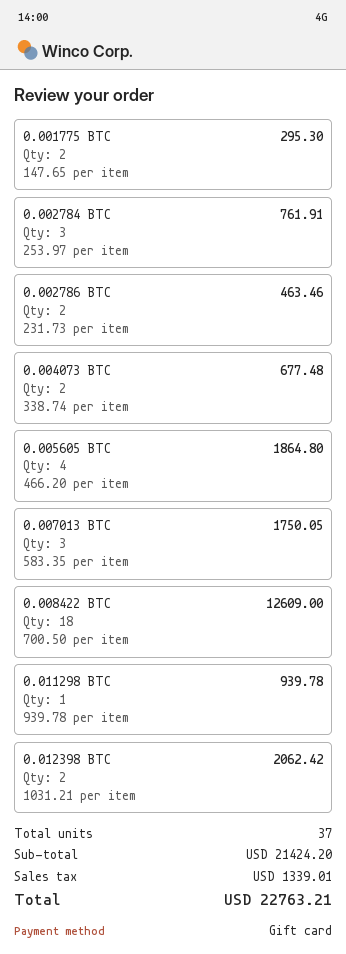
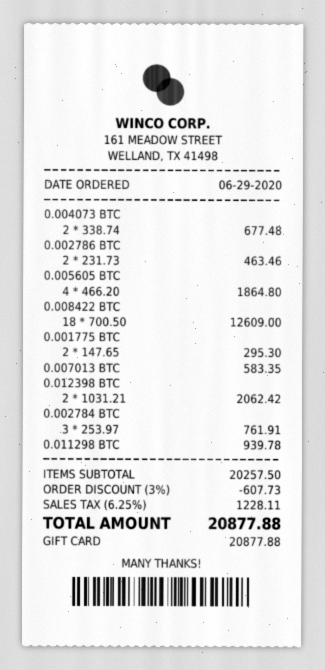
0.007013 BTC: 3 x 583.35 = 1750.05 -> 1 x 583.35 = 583.35
subtotal: 21424.20 -> 20257.50
discount: none -> 3% = 607.73
tax: 1339.01 -> 1228.11
total: 22763.21 -> 20877.88

